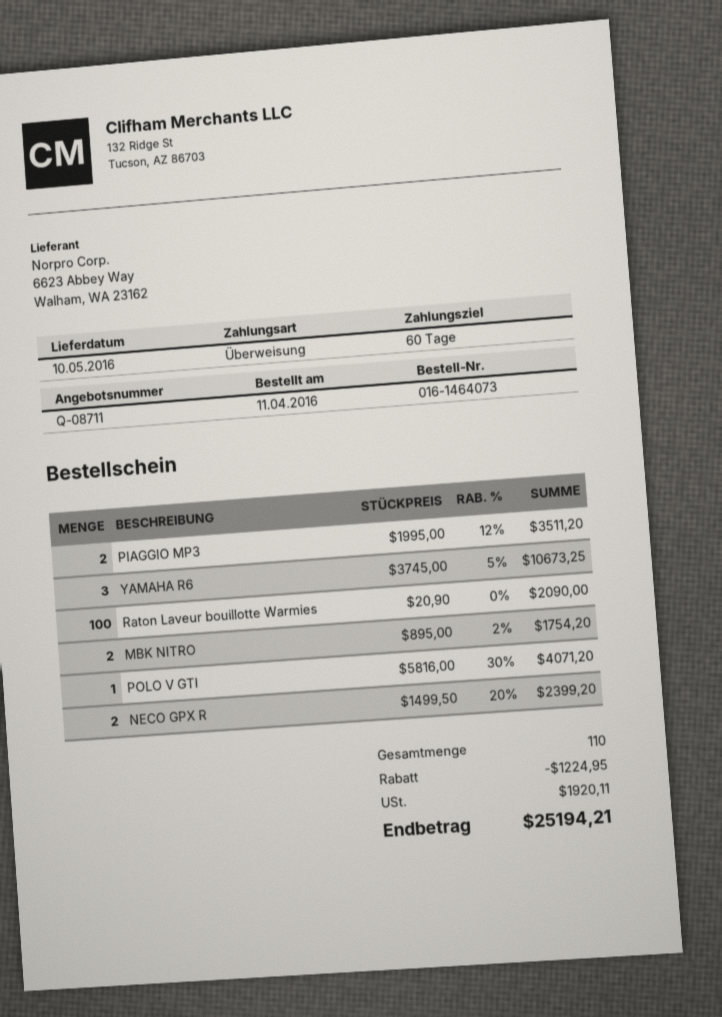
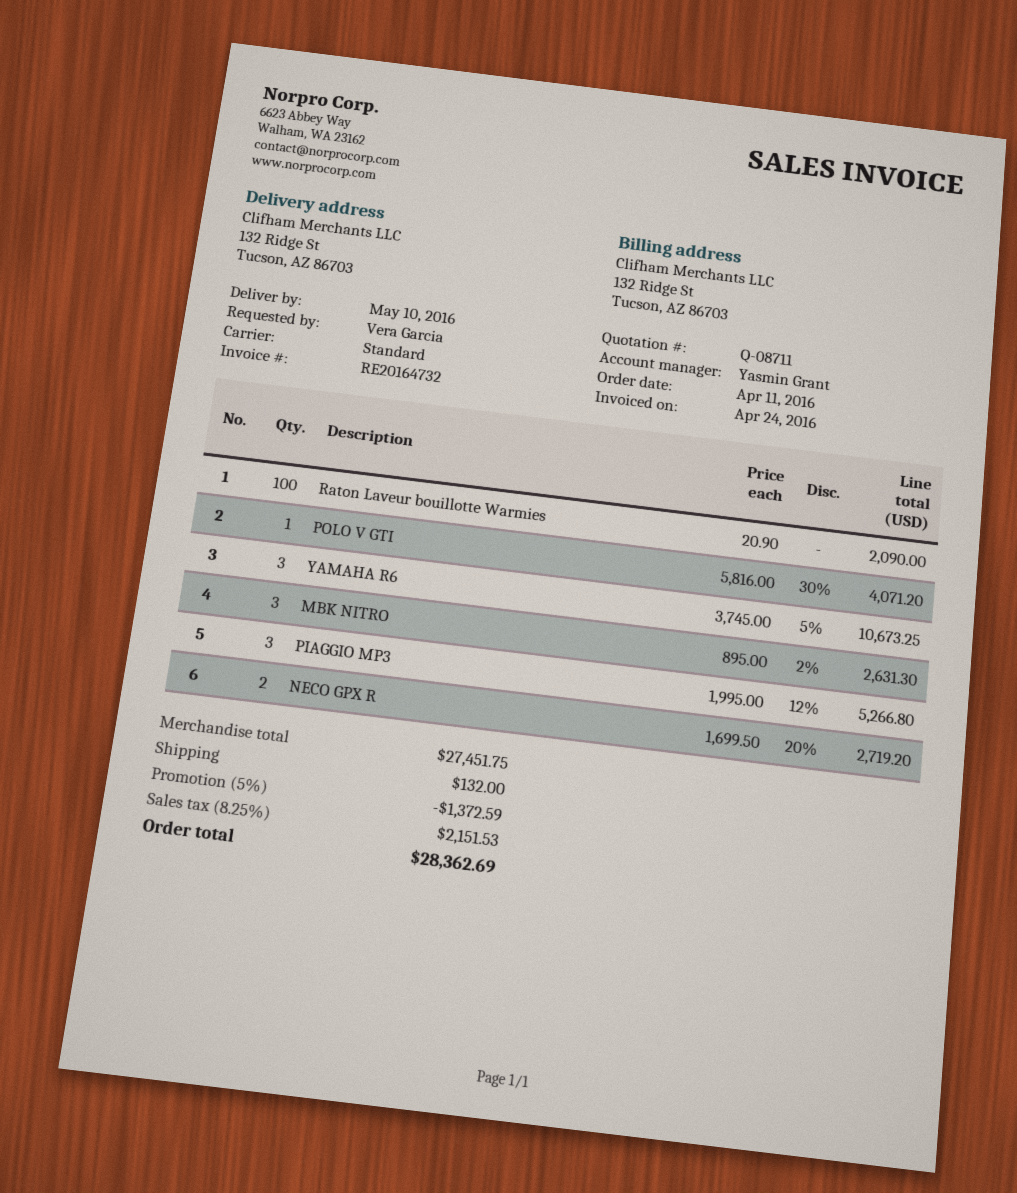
PIAGGIO MP3: 2 x 1995.00 - 12% = 3511.20 -> 3 x 1995.00 - 12% = 5266.80
MBK NITRO: 2 x 895.00 - 2% = 1754.20 -> 3 x 895.00 - 2% = 2631.30
NECO GPX R: 2 x 1499.50 - 20% = 2399.20 -> 2 x 1699.50 - 20% = 2719.20
discount: 1224.95 -> 1372.59
shipping: none -> 132.00
tax: 1920.11 -> 2151.53
total: 25194.21 -> 28362.69

